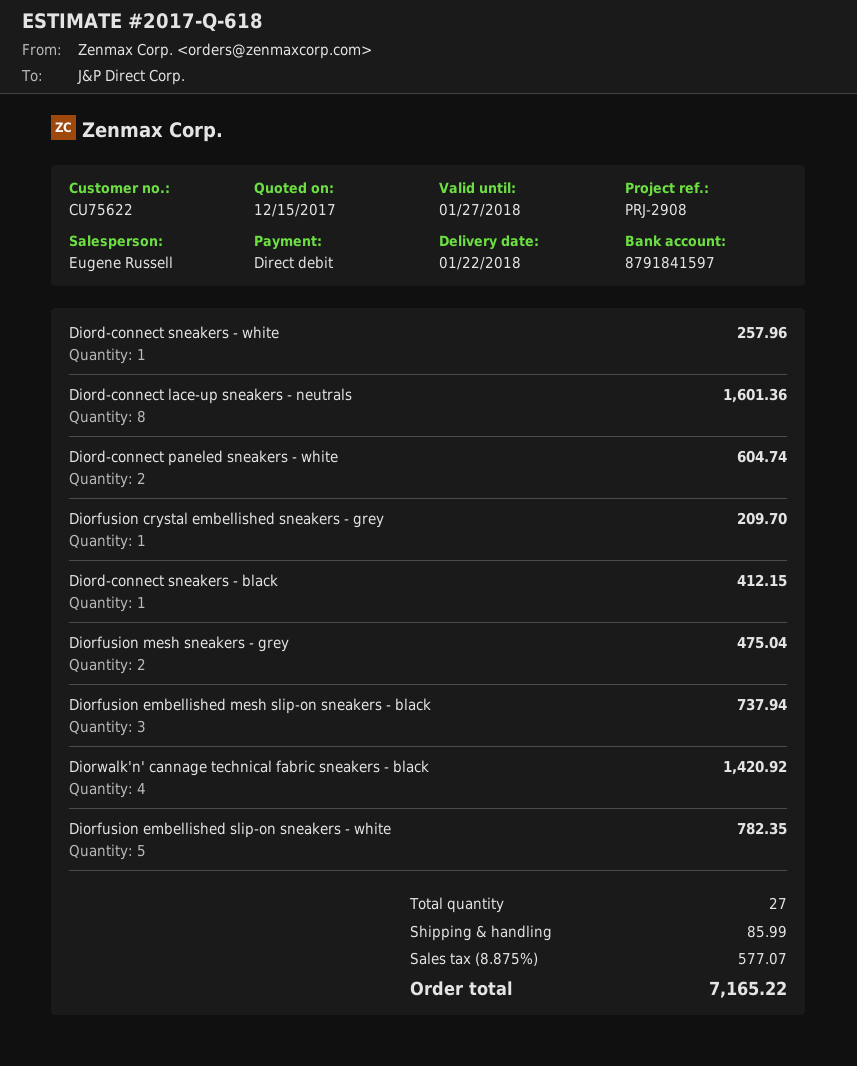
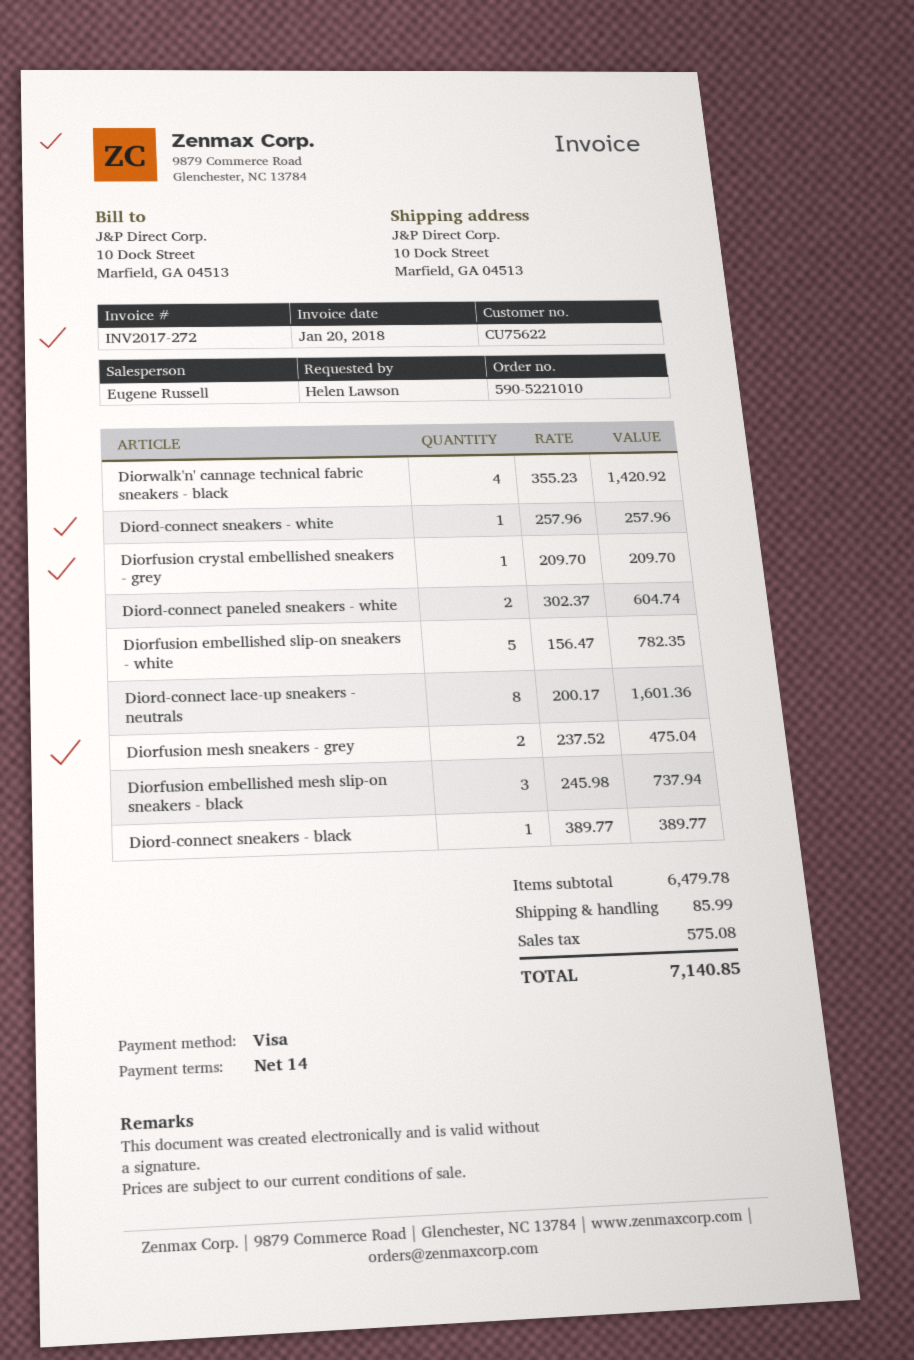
payment method: direct debit -> Visa
Diord-connect sneakers - black: 1 for 412.15 -> 1 for 389.77
tax: 577.07 -> 575.08
total: 7165.22 -> 7140.85

